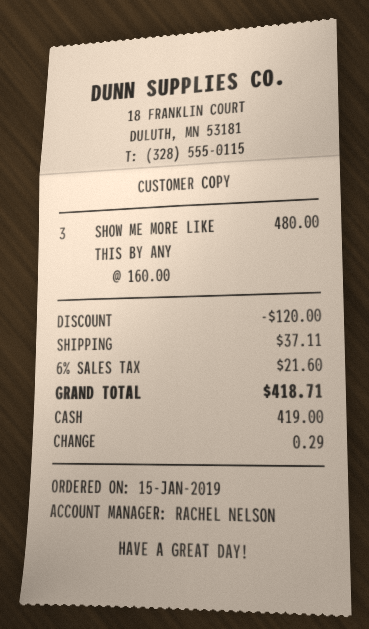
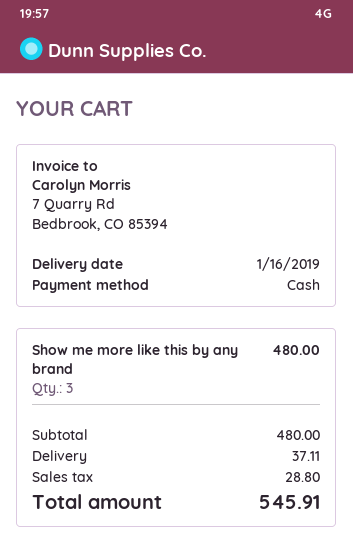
discount: 120.00 -> none
tax: 21.60 -> 28.80
total: 418.71 -> 545.91

